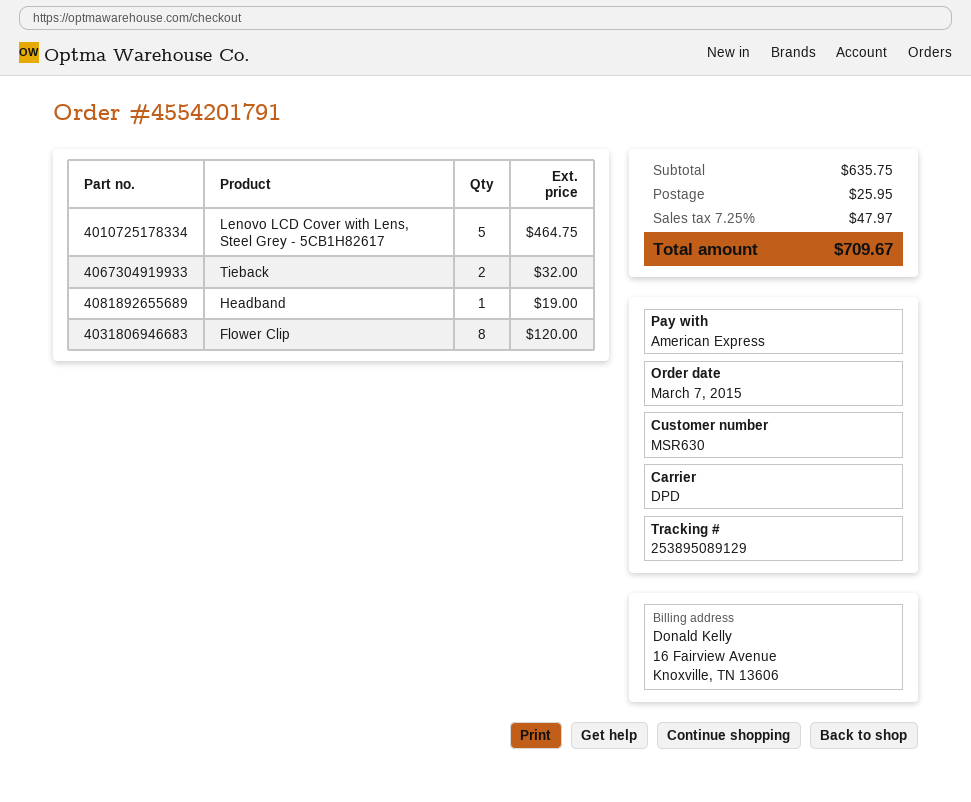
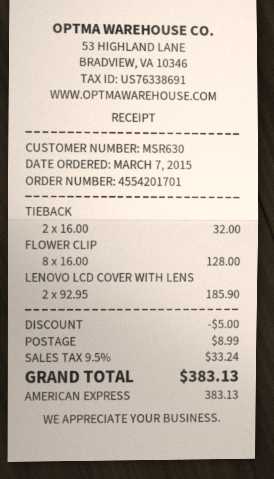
order number: 4554201791 -> 4554201701
Lenovo LCD Cover with Lens, Steel Grey - 5CB1H82617: 5 for 464.75 -> 2 for 185.90
Headband: 1 for 19.00 -> none
Flower Clip: 8 for 120.00 -> 8 for 128.00
discount: none -> 5.00
shipping: 25.95 -> 8.99
tax: 7.25% = 47.97 -> 9.5% = 33.24
total: 709.67 -> 383.13

